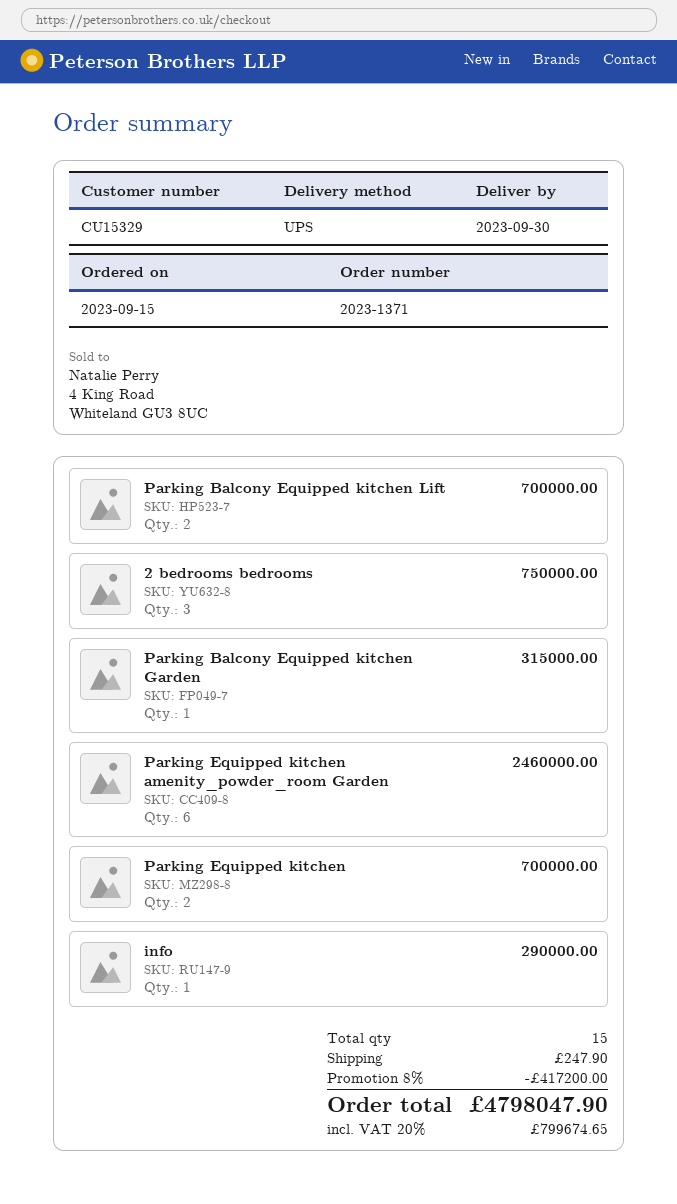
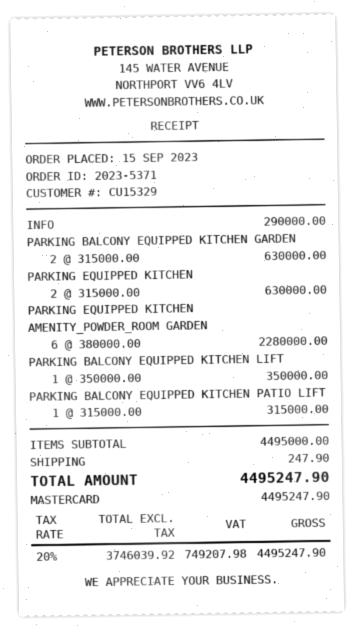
order number: 2023-1371 -> 2023-5371
Parking Balcony Equipped kitchen Lift: 2 for 700000.00 -> 1 for 350000.00
2 bedrooms bedrooms: 3 for 750000.00 -> none
Parking Balcony Equipped kitchen Garden: 1 for 315000.00 -> 2 for 630000.00
Parking Equipped kitchen amenity_powder_room Garden: 6 for 2460000.00 -> 6 for 2280000.00
Parking Equipped kitchen: 2 for 700000.00 -> 2 for 630000.00
PARKING BALCONY EQUIPPED KITCHEN PATIO LIFT: none -> 1 for 315000.00
discount: 8% = 417200.00 -> none
tax: 20% = 799674.65 -> 20% = 749207.98
total: 4798047.90 -> 4495247.90

